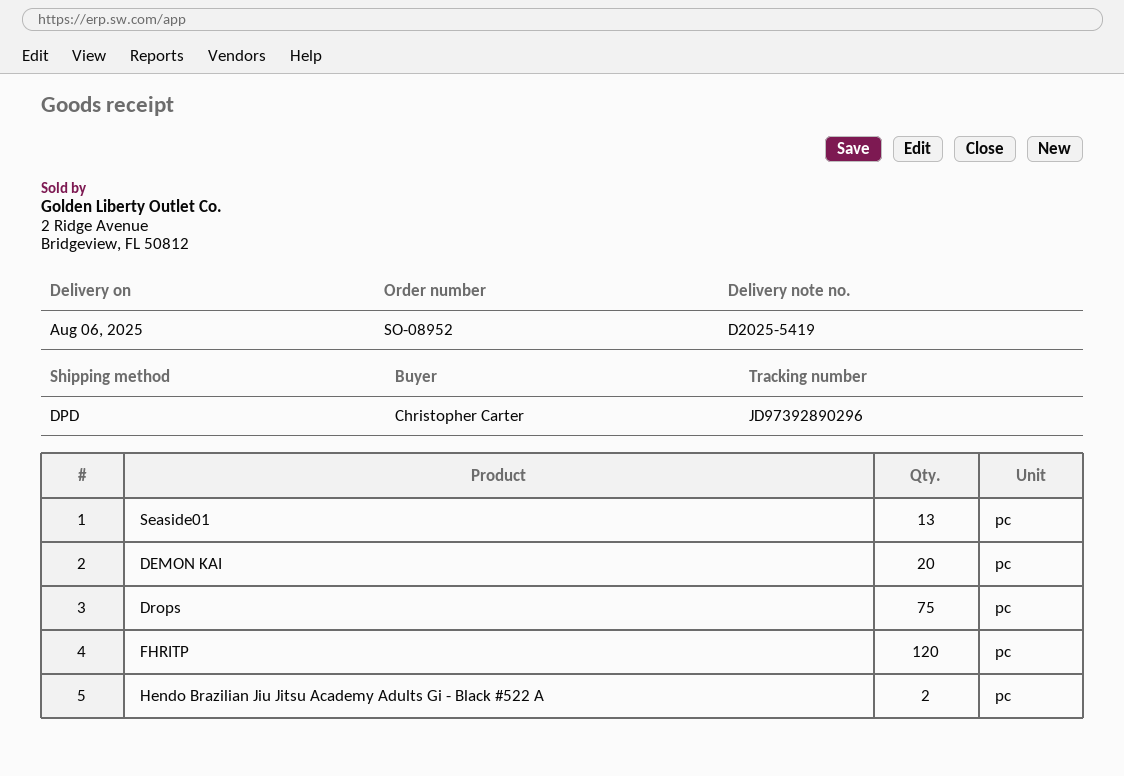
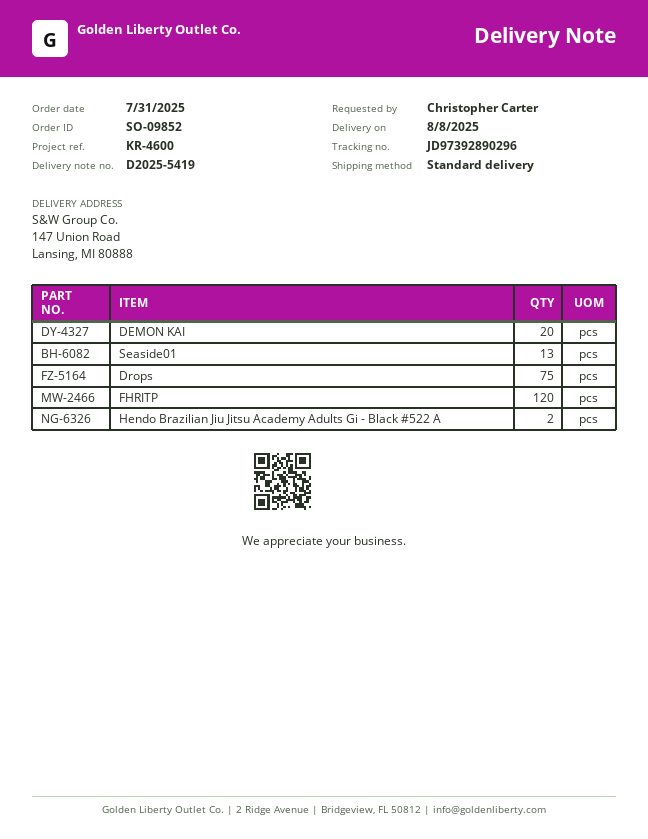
order number: SO-08952 -> SO-09852
delivery date: 2025-08-06 -> 2025-08-08
shipping method: DPD -> standard

